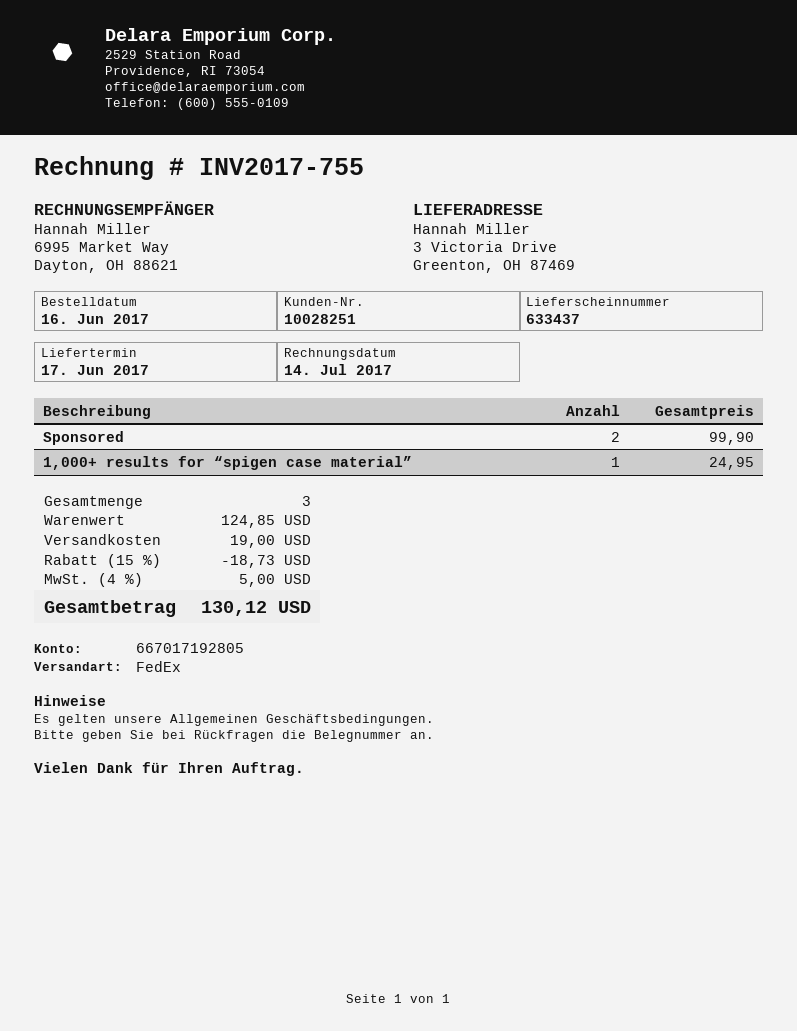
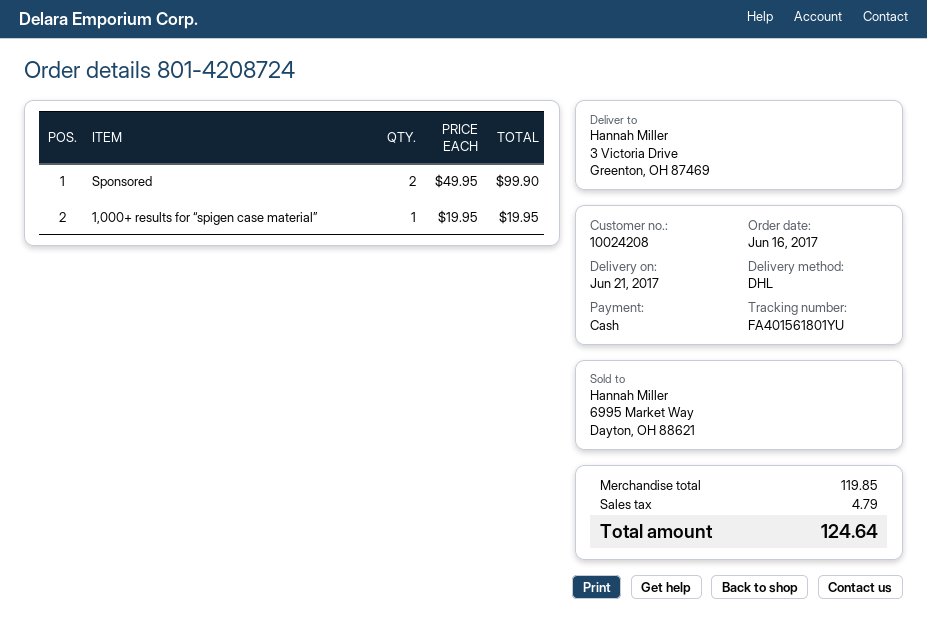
delivery date: 2017-06-17 -> 2017-06-21
customer number: 10028251 -> 10024208
shipping method: FedEx -> DHL
1,000+ results for “spigen case material”: 1 for 24.95 -> 1 for 19.95
subtotal: 124.85 -> 119.85
discount: 15% = 18.73 -> none
shipping: 19.00 -> none
tax: 5.00 -> 4.79
total: 130.12 -> 124.64

